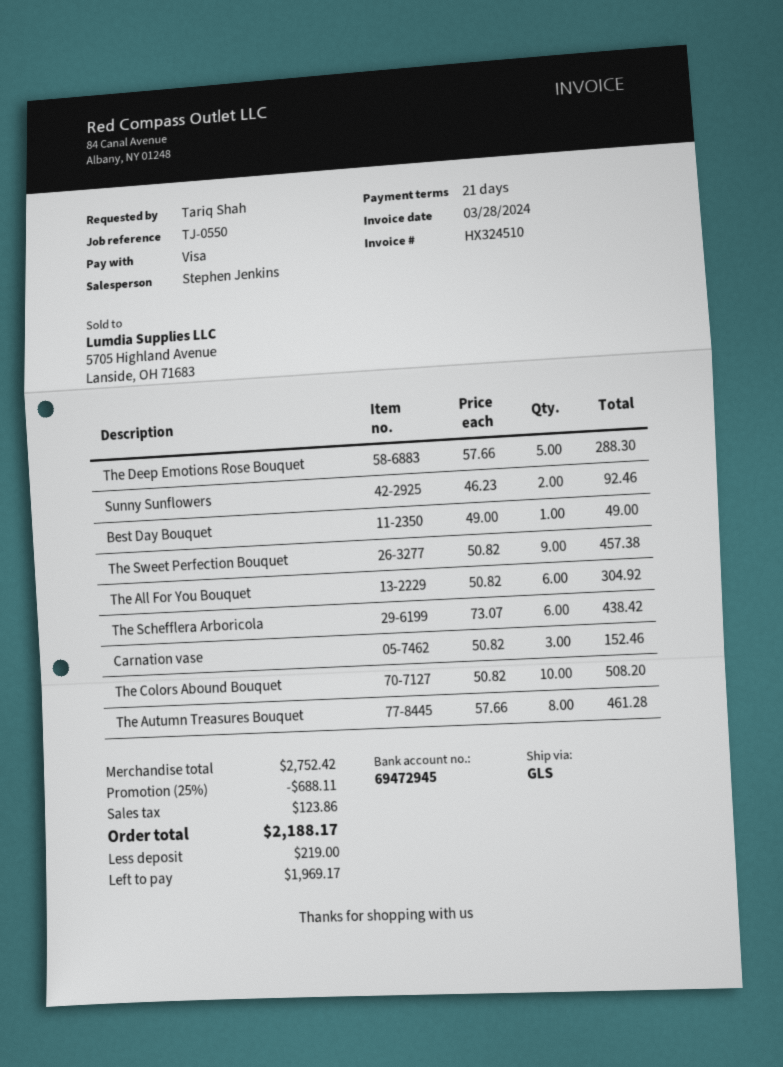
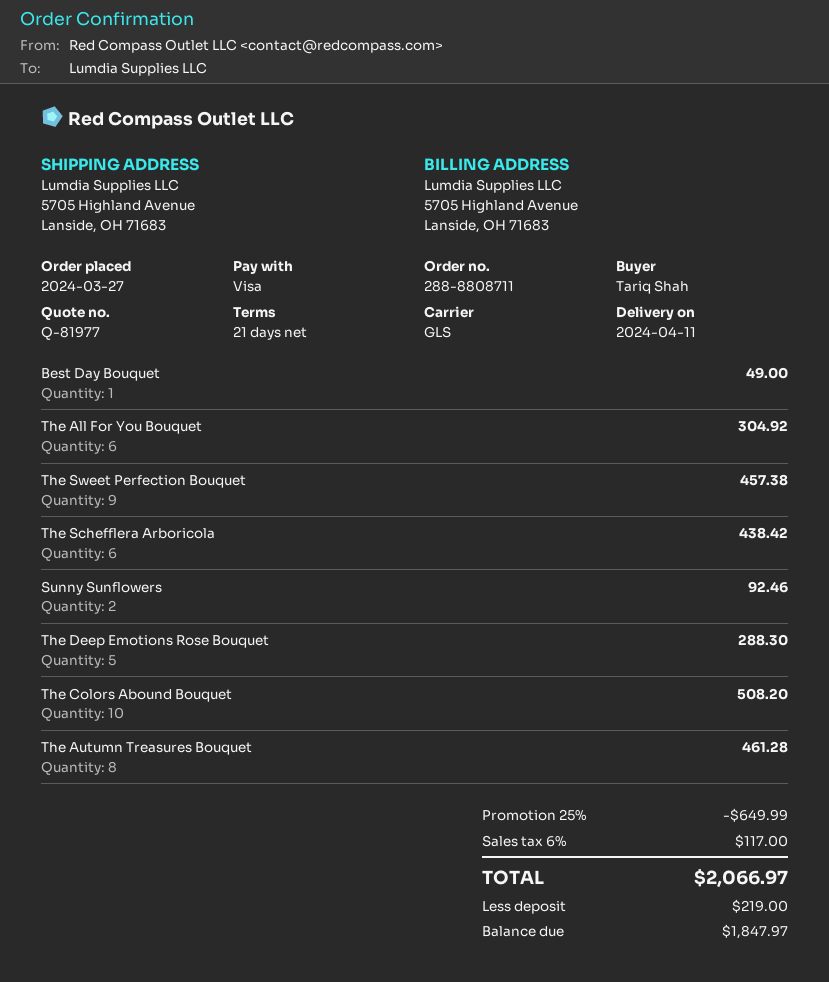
Carnation vase: 3 for 152.46 -> none
discount: 25% = 688.11 -> 25% = 649.99
tax: 123.86 -> 117.00
total: 2188.17 -> 2066.97
balance: 1969.17 -> 1847.97

